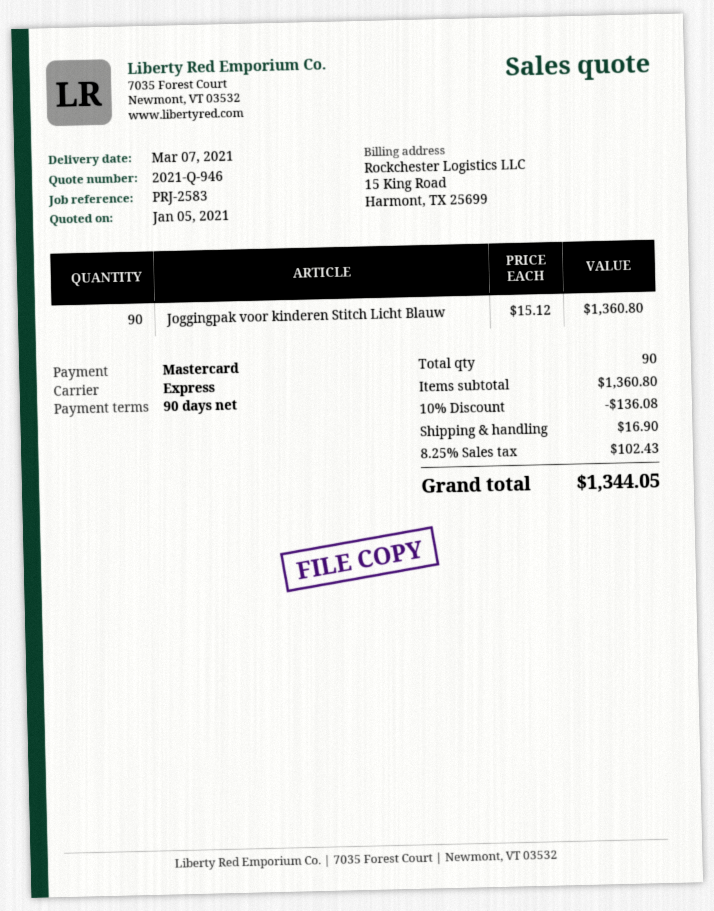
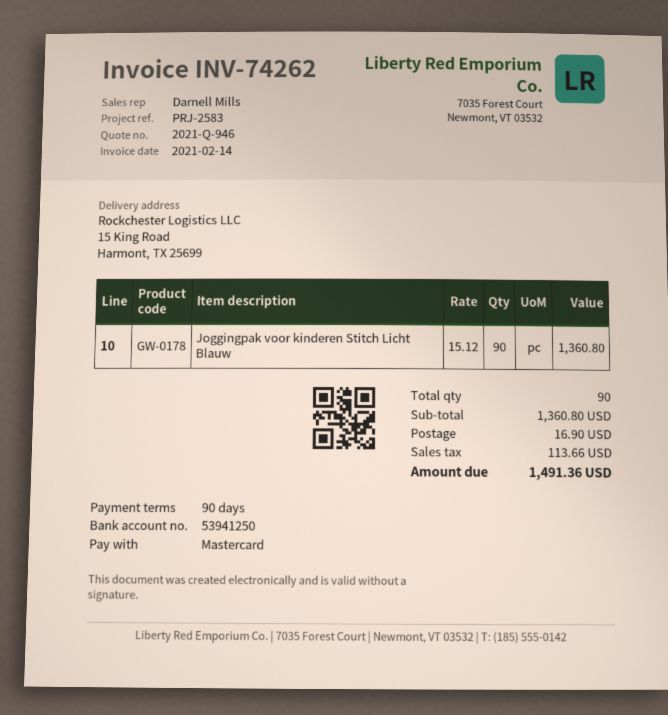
discount: 10% = 136.08 -> none
tax: 102.43 -> 113.66
total: 1344.05 -> 1491.36

